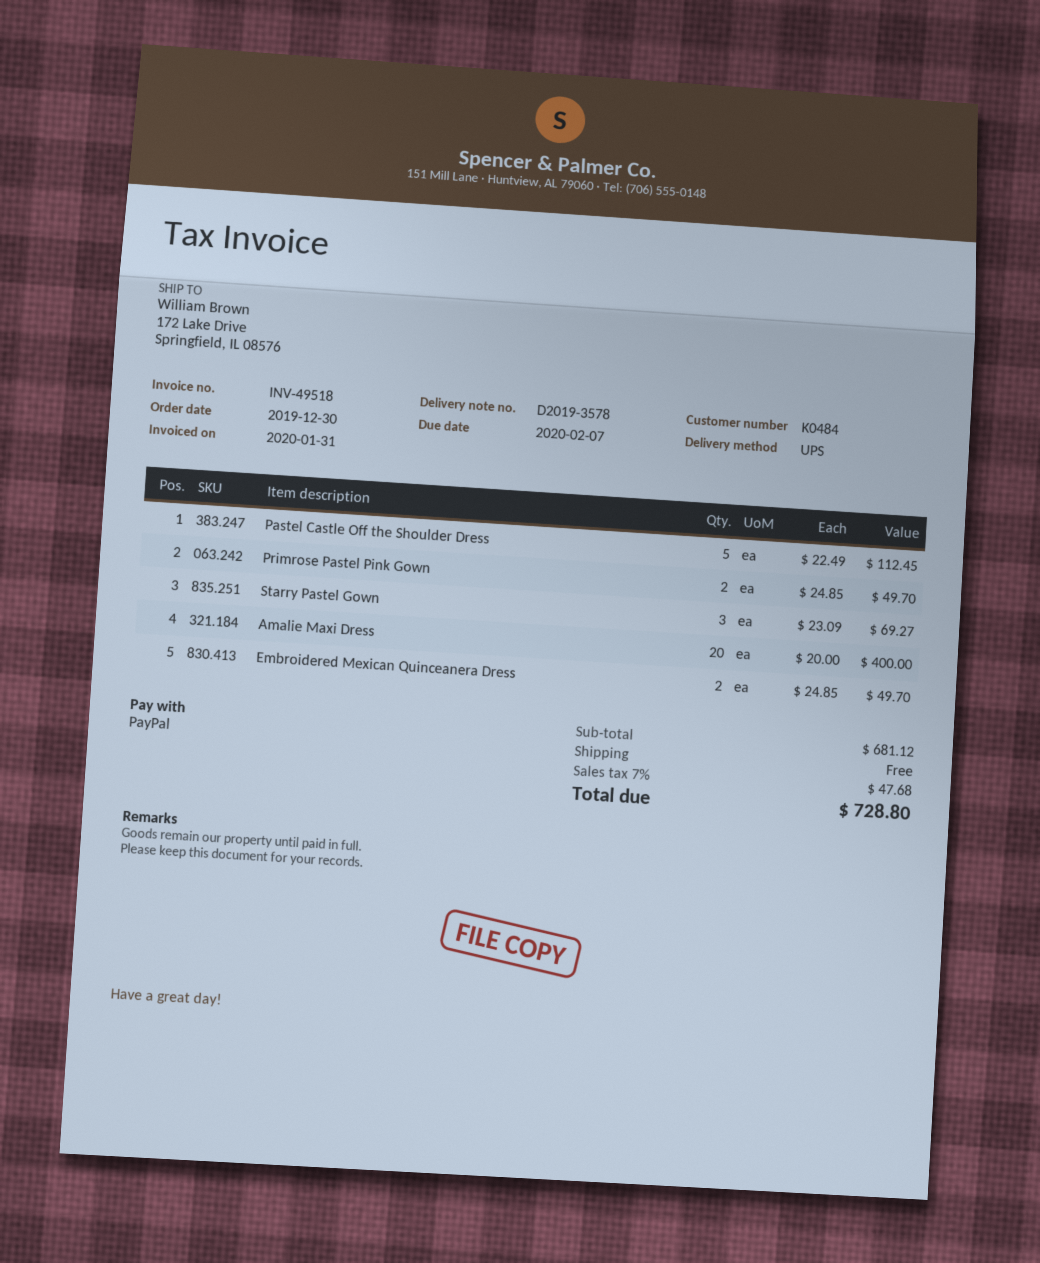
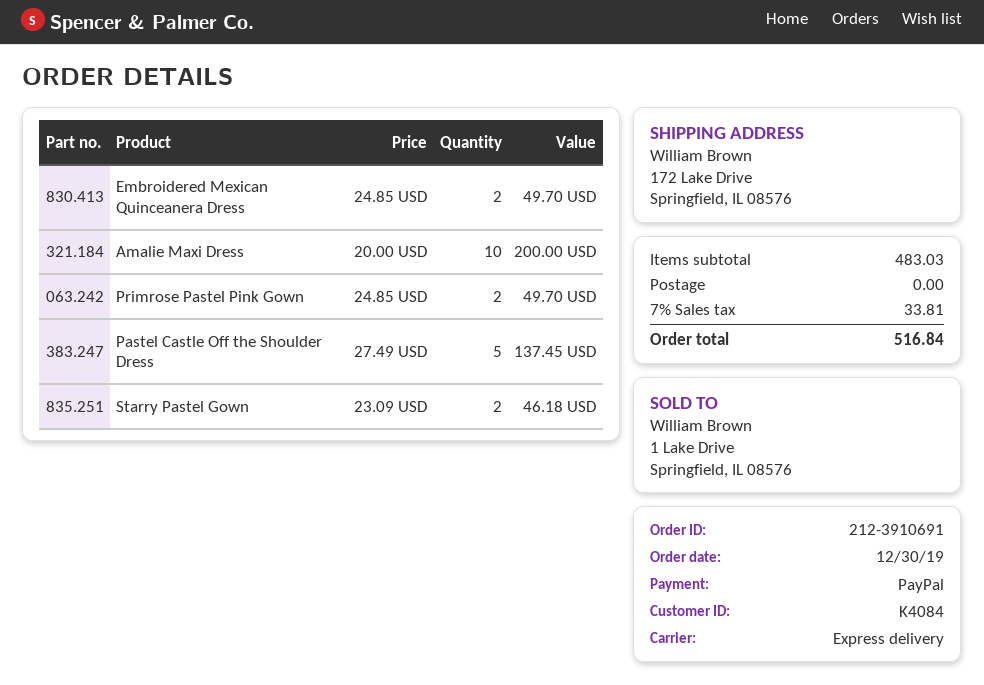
customer number: K0484 -> K4084
shipping method: UPS -> express
Pastel Castle Off the Shoulder Dress: 5 x 22.49 = 112.45 -> 5 x 27.49 = 137.45
Starry Pastel Gown: 3 x 23.09 = 69.27 -> 2 x 23.09 = 46.18
Amalie Maxi Dress: 20 x 20.00 = 400.00 -> 10 x 20.00 = 200.00
subtotal: 681.12 -> 483.03
tax: 7% = 47.68 -> 7% = 33.81
total: 728.80 -> 516.84

